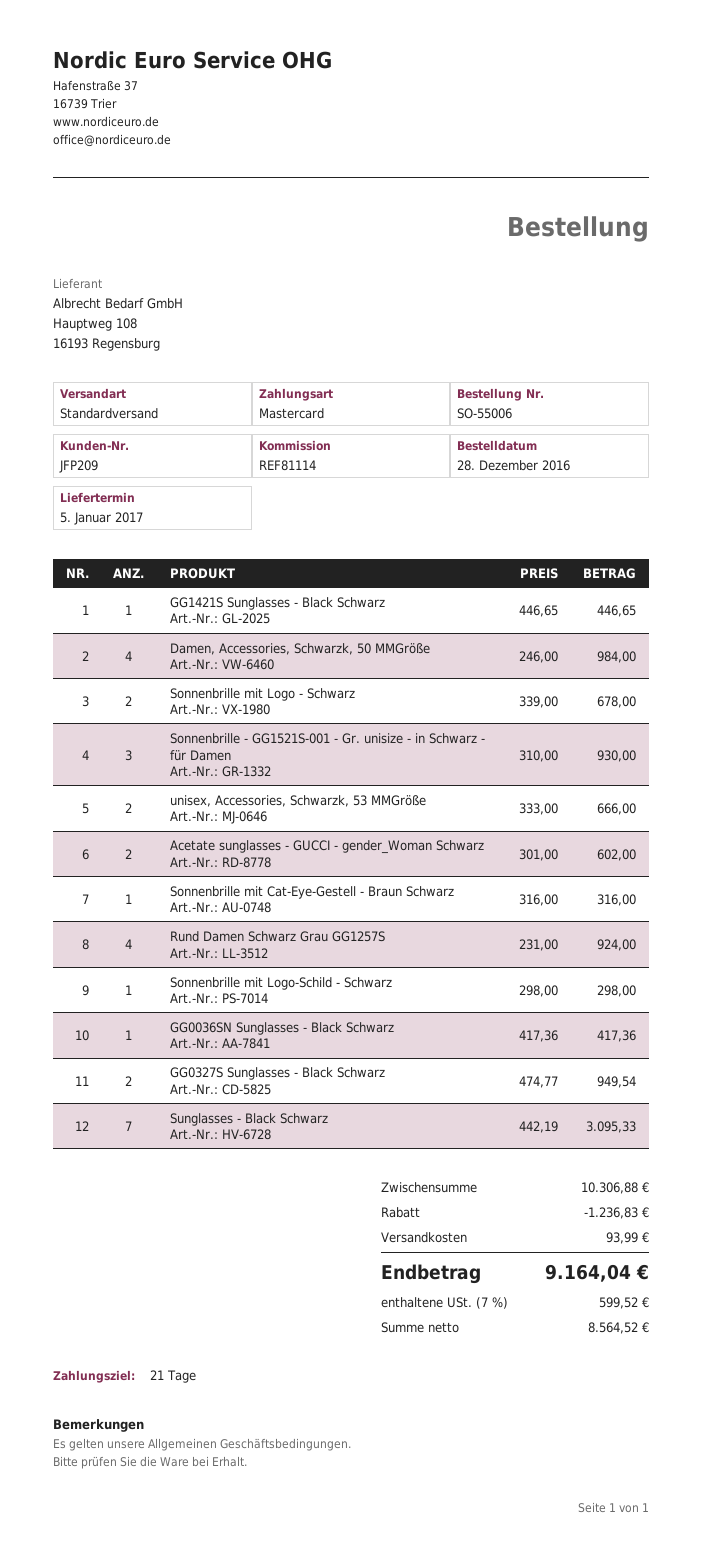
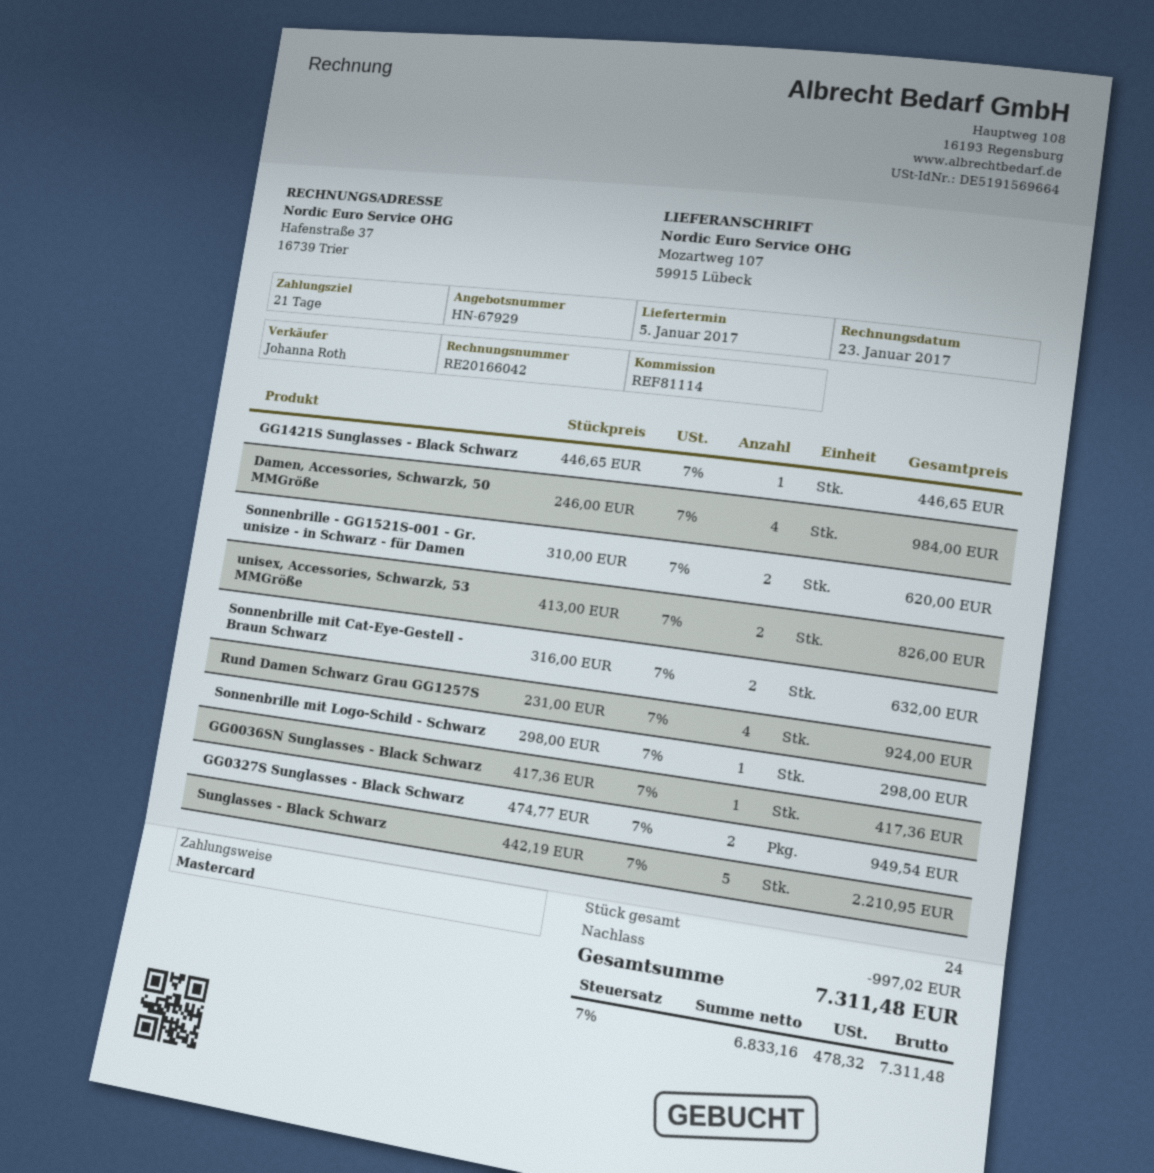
Sonnenbrille mit Logo - Schwarz: 2 x 339.00 = 678.00 -> none
Sonnenbrille - GG1521S-001 - Gr. unisize - in Schwarz - für Damen: 3 x 310.00 = 930.00 -> 2 x 310.00 = 620.00
unisex, Accessories, Schwarzk, 53 MMGröße: 2 x 333.00 = 666.00 -> 2 x 413.00 = 826.00
Acetate sunglasses - GUCCI - gender_Woman Schwarz: 2 x 301.00 = 602.00 -> none
Sonnenbrille mit Cat-Eye-Gestell - Braun Schwarz: 1 x 316.00 = 316.00 -> 2 x 316.00 = 632.00
Sunglasses - Black Schwarz: 7 x 442.19 = 3095.33 -> 5 x 442.19 = 2210.95
discount: 1236.83 -> 997.02
shipping: 93.99 -> none
net: 8564.52 -> 6833.16
tax: 7% = 599.52 -> 7% = 478.32
total: 9164.04 -> 7311.48

